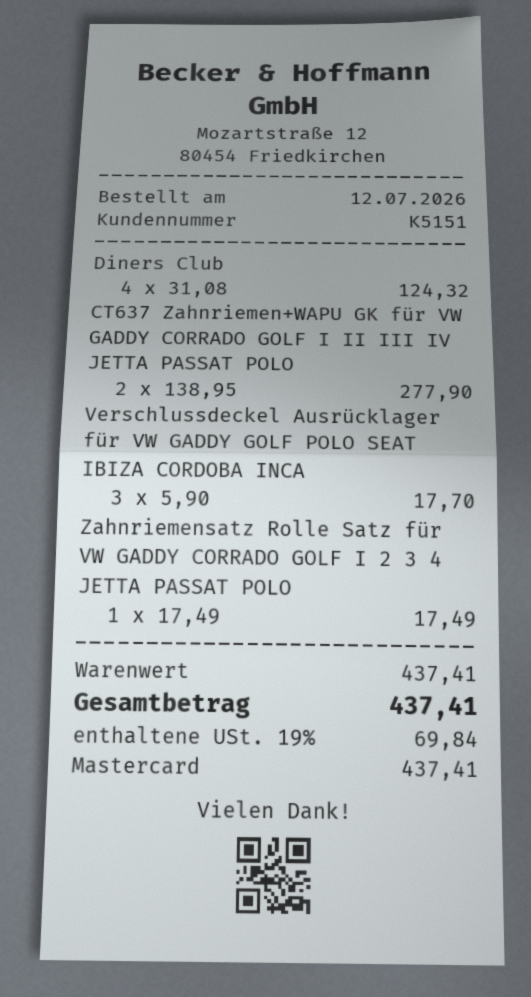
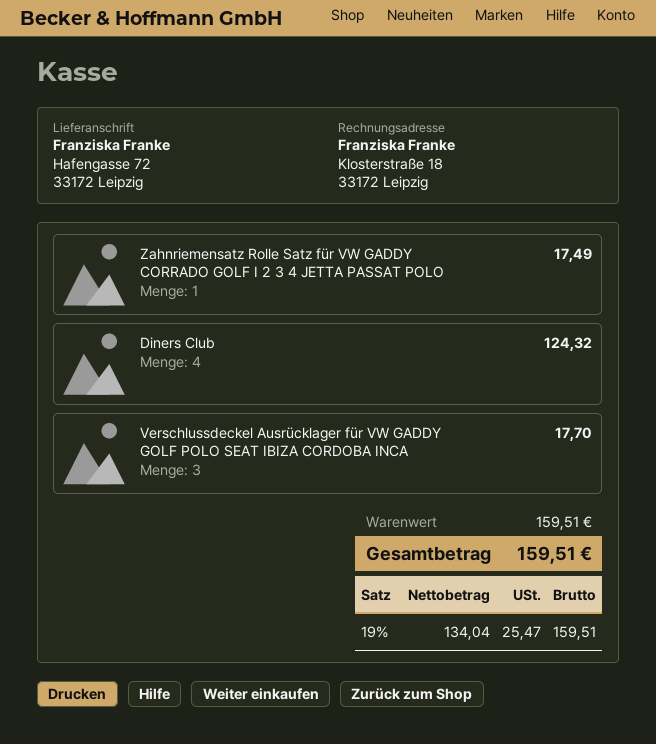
CT637 Zahnriemen+WAPU GK für VW GADDY CORRADO GOLF I II III IV JETTA PASSAT POLO: 2 for 277.90 -> none
subtotal: 437.41 -> 159.51
tax: 19% = 69.84 -> 19% = 25.47
total: 437.41 -> 159.51

